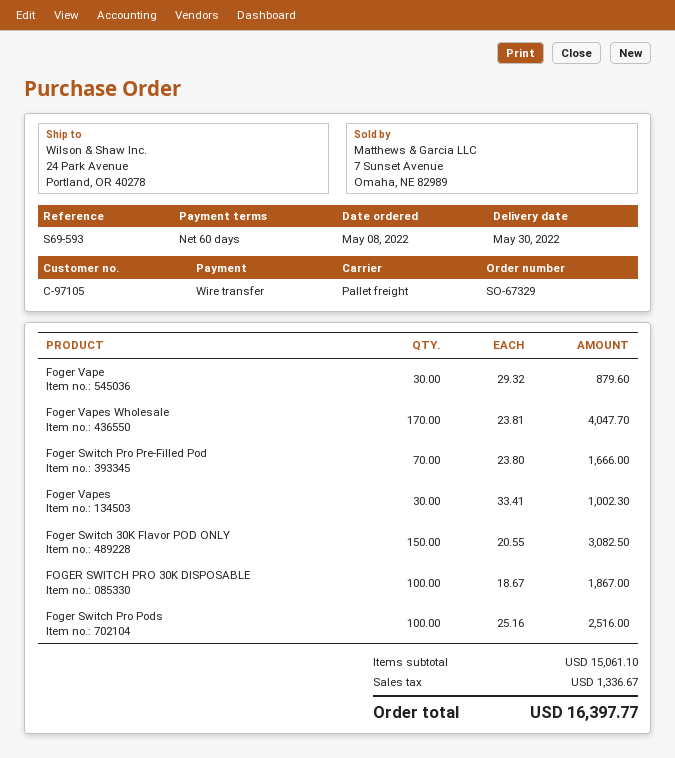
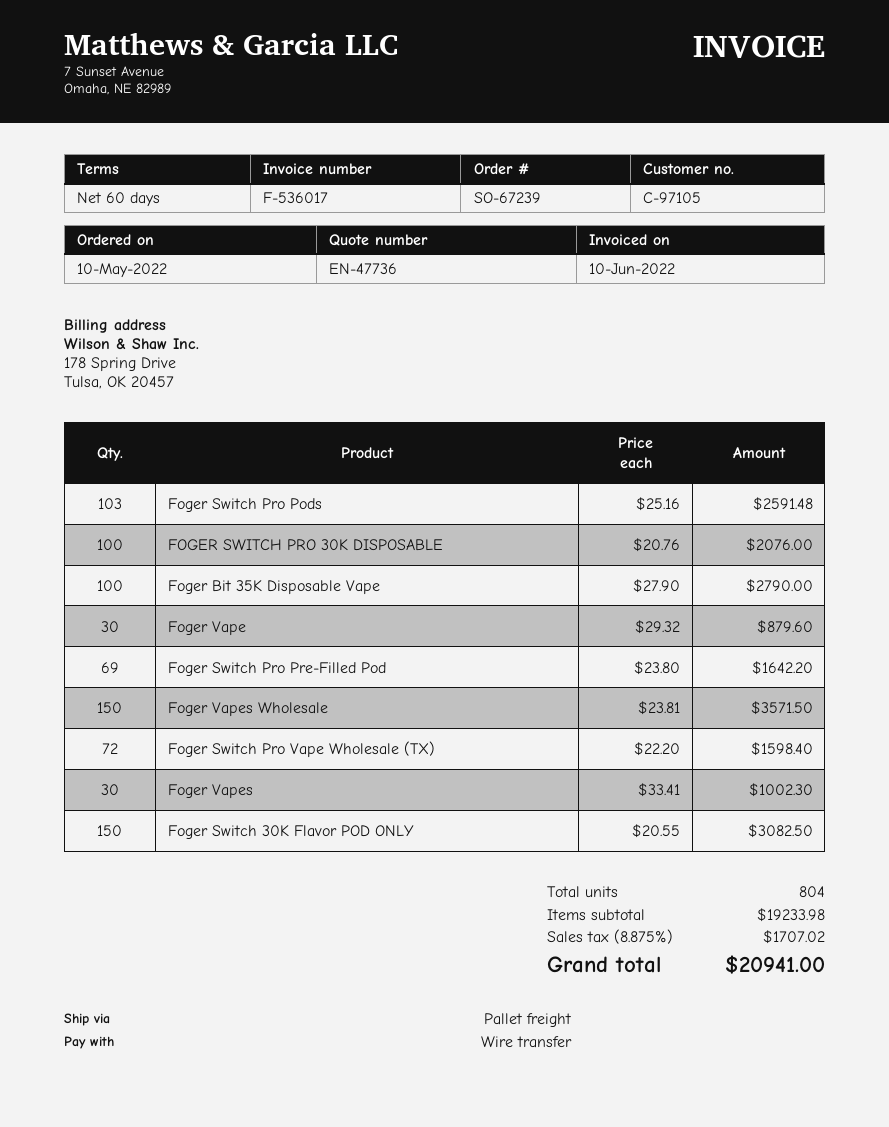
order number: SO-67329 -> SO-67239
order date: 2022-05-08 -> 2022-05-10
Foger Vapes Wholesale: 170 x 23.81 = 4047.70 -> 150 x 23.81 = 3571.50
Foger Switch Pro Pre-Filled Pod: 70 x 23.80 = 1666.00 -> 69 x 23.80 = 1642.20
FOGER SWITCH PRO 30K DISPOSABLE: 100 x 18.67 = 1867.00 -> 100 x 20.76 = 2076.00
Foger Switch Pro Pods: 100 x 25.16 = 2516.00 -> 103 x 25.16 = 2591.48
Foger Bit 35K Disposable Vape: none -> 100 x 27.90 = 2790.00
Foger Switch Pro Vape Wholesale (TX): none -> 72 x 22.20 = 1598.40
subtotal: 15061.10 -> 19233.98
tax: 1336.67 -> 1707.02
total: 16397.77 -> 20941.00

